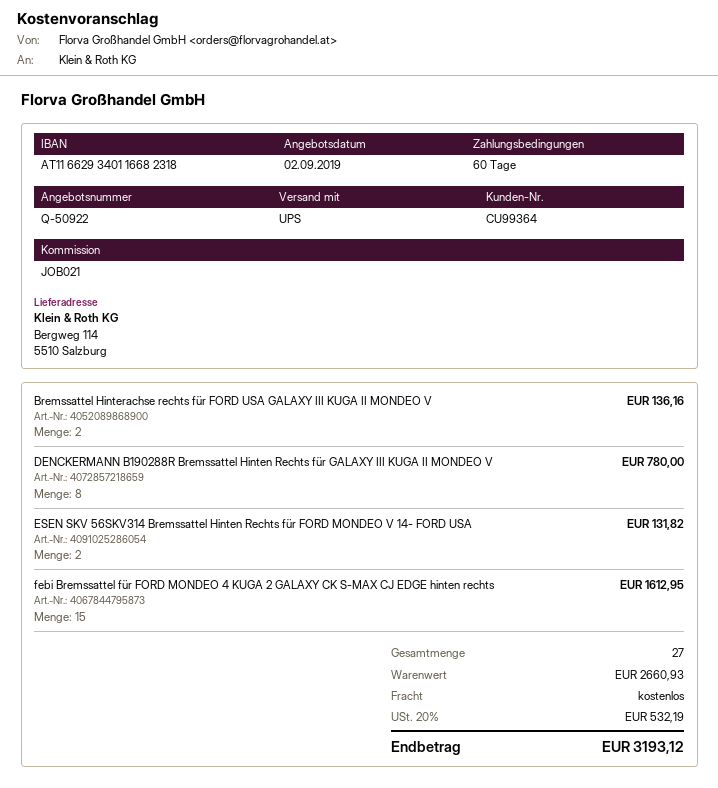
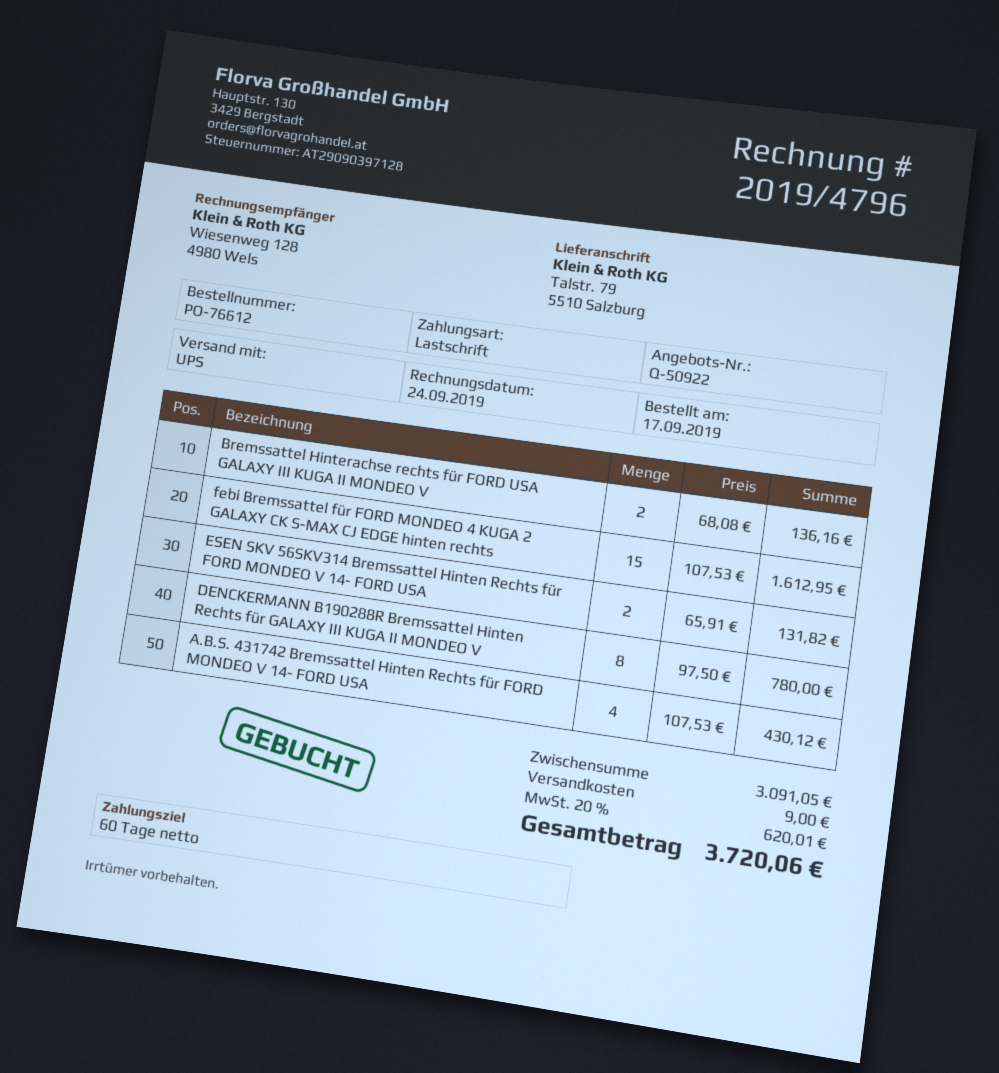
ship to: Bergweg 114, 5510 Salzburg -> Talstr. 79, 5510 Salzburg
A.B.S. 431742 Bremssattel Hinten Rechts für FORD MONDEO V 14- FORD USA: none -> 4 for 430.12
subtotal: 2660.93 -> 3091.05
shipping: 0.00 -> 9.00
tax: 20% = 532.19 -> 20% = 620.01
total: 3193.12 -> 3720.06

